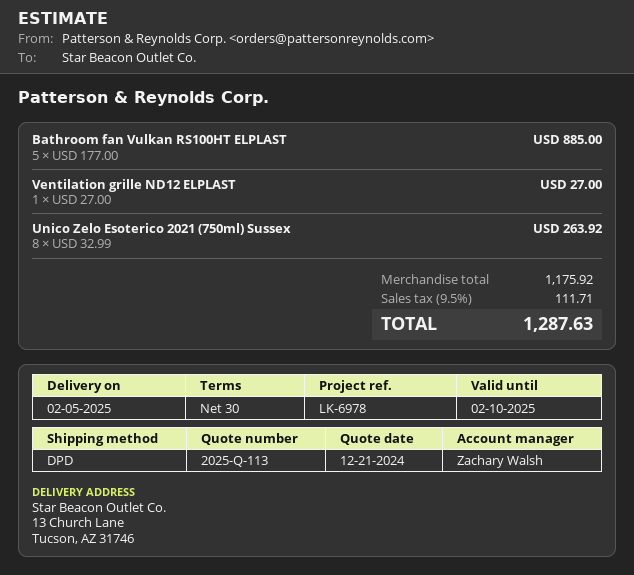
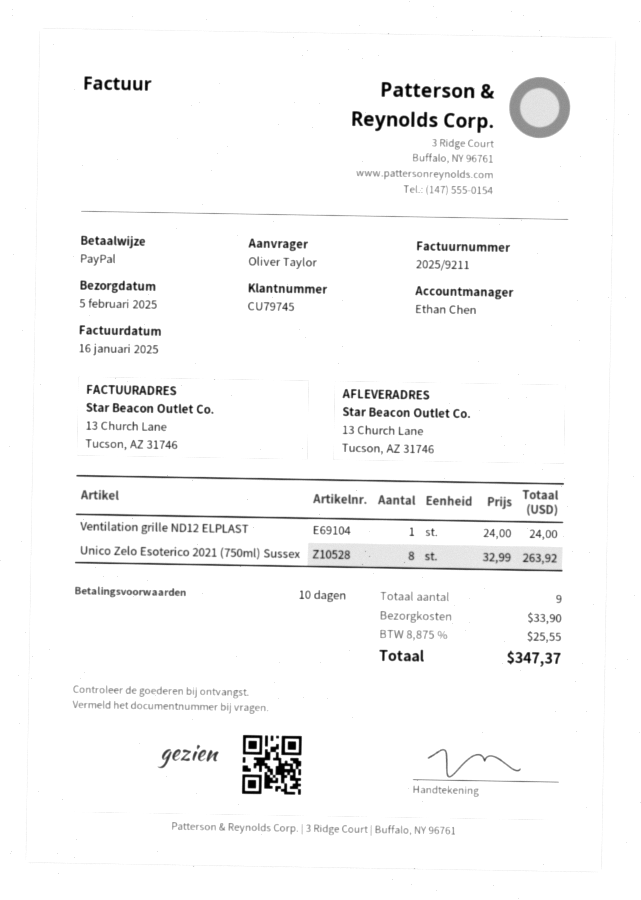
payment terms: 30 days -> 10 days
sales rep: Zachary Walsh -> Ethan Chen
Bathroom fan Vulkan RS100HT ELPLAST: 5 x 177.00 = 885.00 -> none
Ventilation grille ND12 ELPLAST: 1 x 27.00 = 27.00 -> 1 x 24.00 = 24.00
shipping: none -> 33.90
tax: 9.5% = 111.71 -> 8.875% = 25.55
total: 1287.63 -> 347.37

